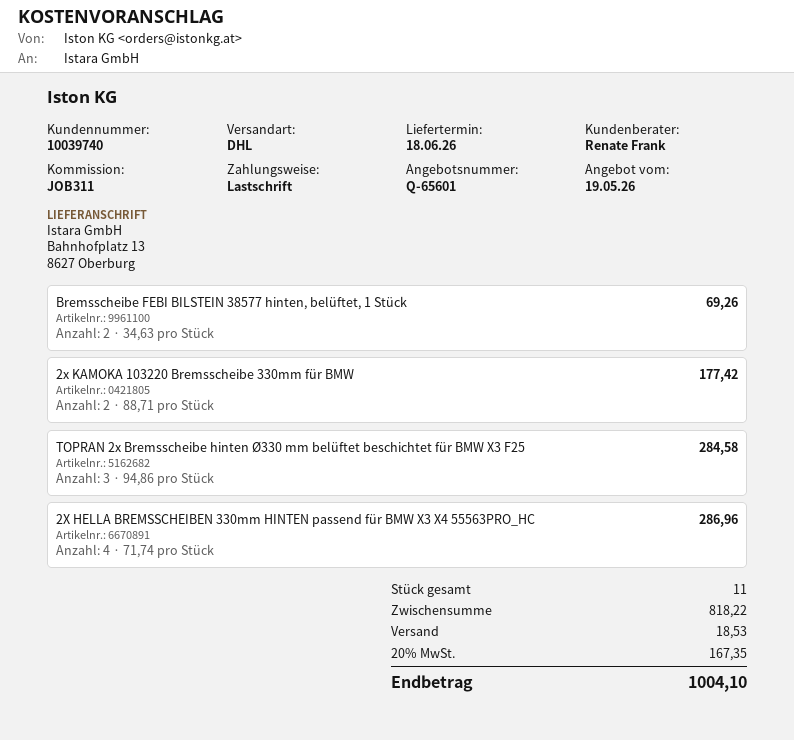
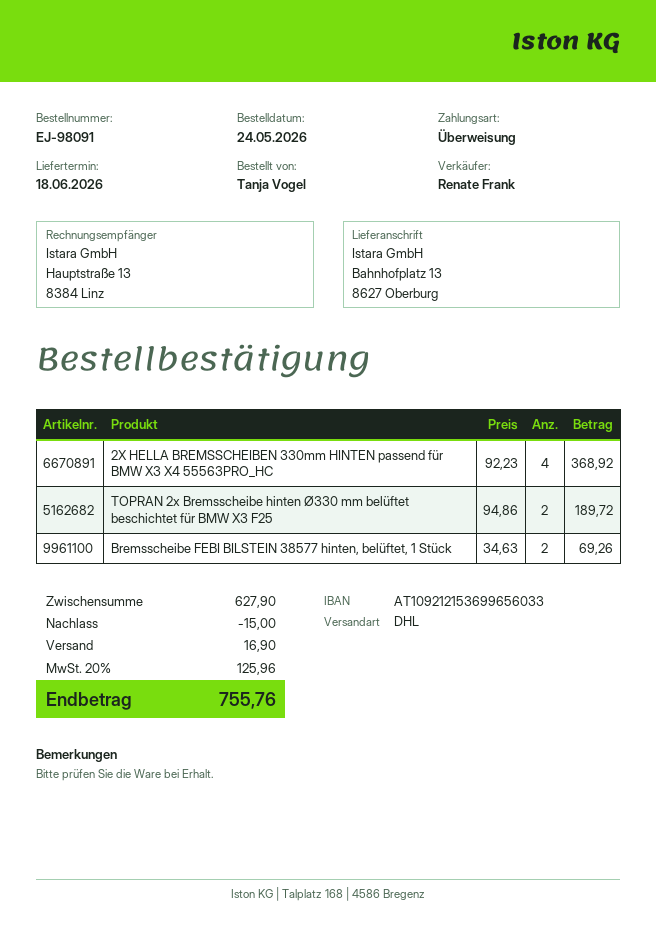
payment method: direct debit -> bank transfer
2x KAMOKA 103220 Bremsscheibe 330mm für BMW: 2 x 88.71 = 177.42 -> none
TOPRAN 2x Bremsscheibe hinten Ø330 mm belüftet beschichtet für BMW X3 F25: 3 x 94.86 = 284.58 -> 2 x 94.86 = 189.72
2X HELLA BREMSSCHEIBEN 330mm HINTEN passend für BMW X3 X4 55563PRO_HC: 4 x 71.74 = 286.96 -> 4 x 92.23 = 368.92
subtotal: 818.22 -> 627.90
discount: none -> 15.00
shipping: 18.53 -> 16.90
tax: 20% = 167.35 -> 20% = 125.96
total: 1004.10 -> 755.76

